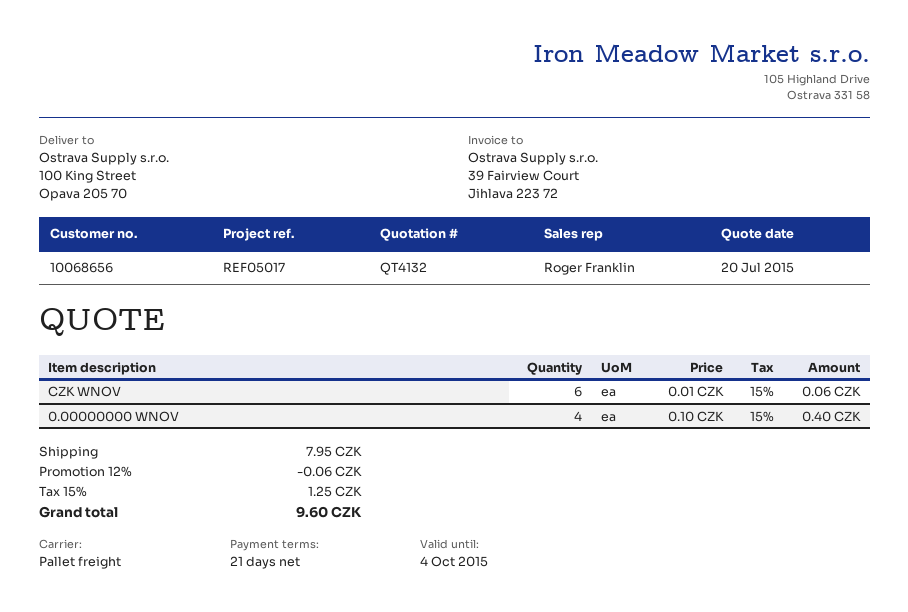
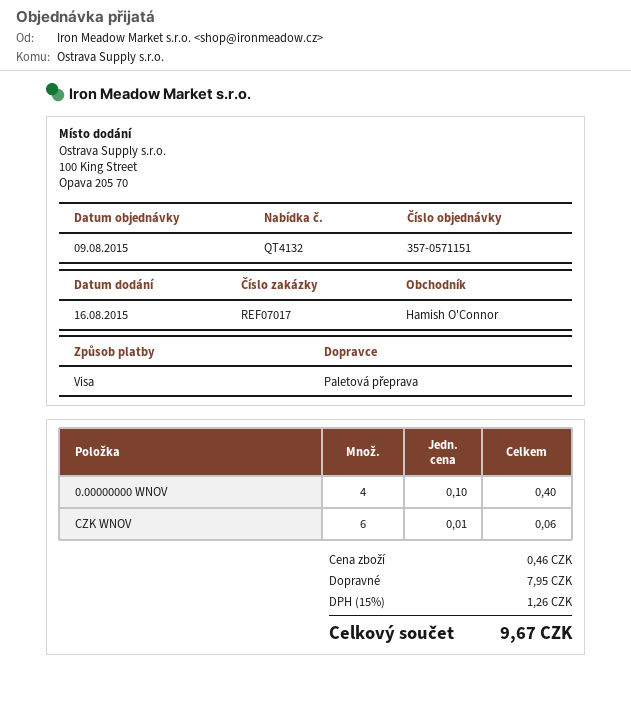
reference: REF05017 -> REF07017
sales rep: Roger Franklin -> Hamish O'Connor
discount: 12% = 0.06 -> none
tax: 15% = 1.25 -> 15% = 1.26
total: 9.60 -> 9.67

